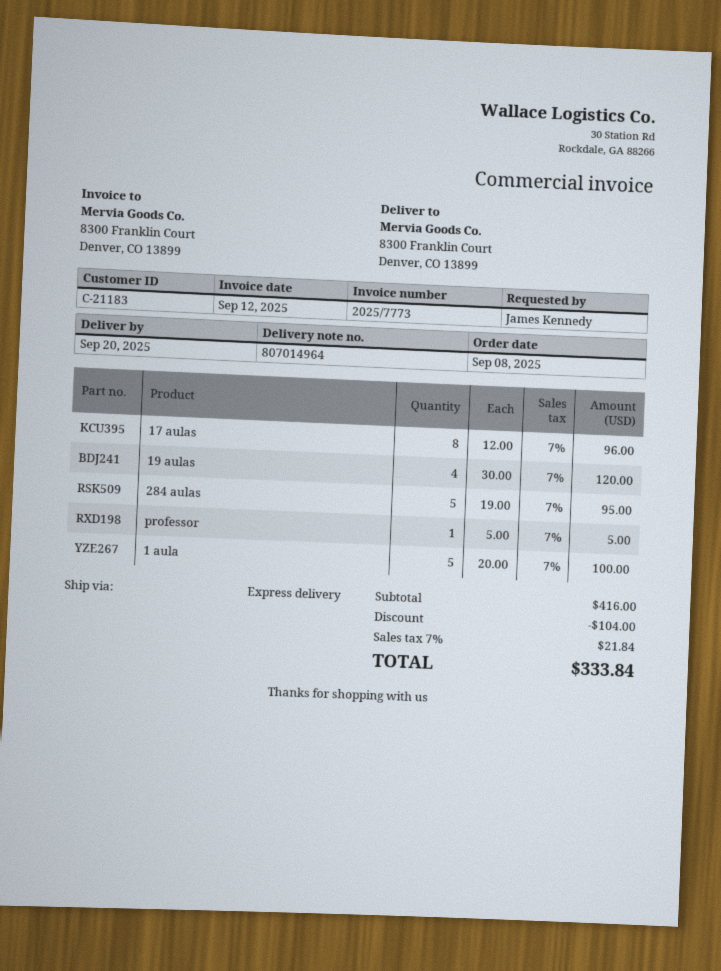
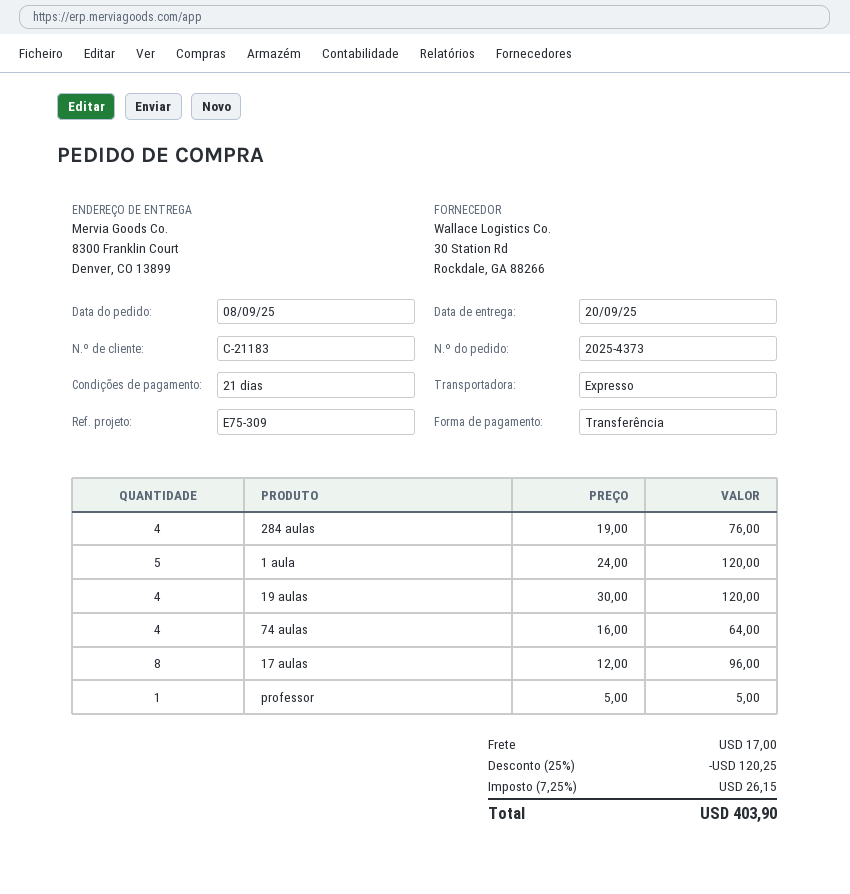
284 aulas: 5 x 19.00 = 95.00 -> 4 x 19.00 = 76.00
1 aula: 5 x 20.00 = 100.00 -> 5 x 24.00 = 120.00
74 aulas: none -> 4 x 16.00 = 64.00
discount: 104.00 -> 120.25
shipping: none -> 17.00
tax: 7% = 21.84 -> 7.25% = 26.15
total: 333.84 -> 403.90

